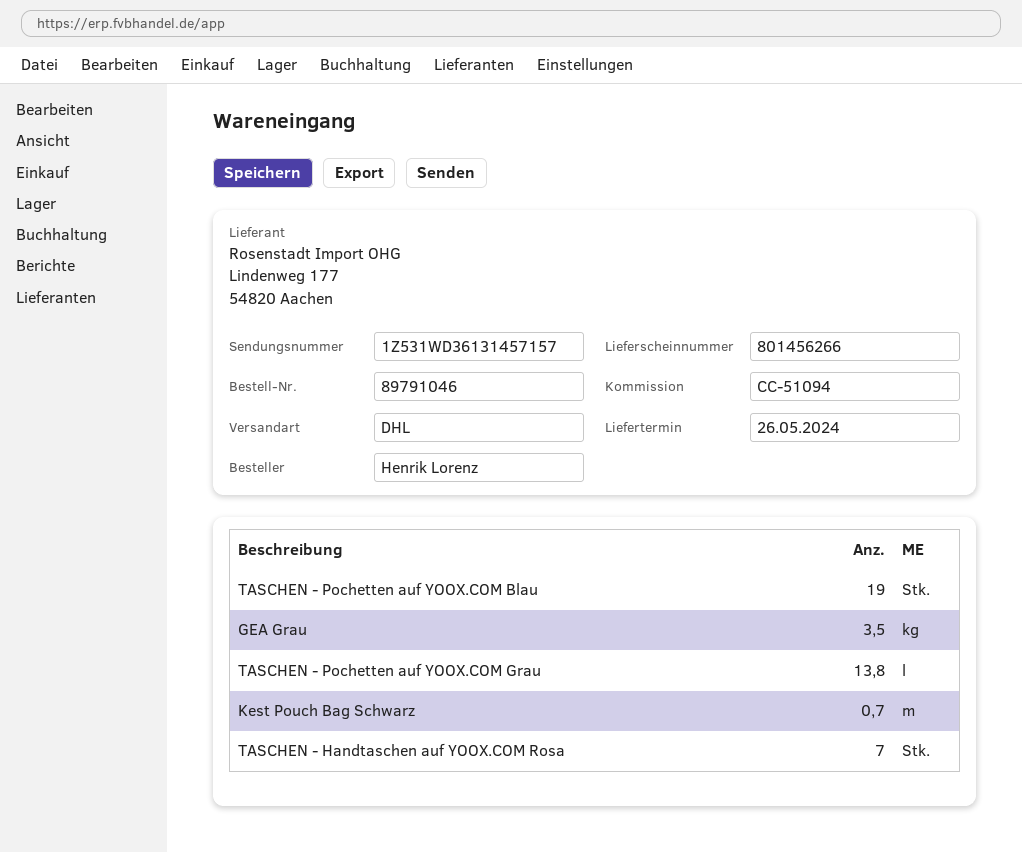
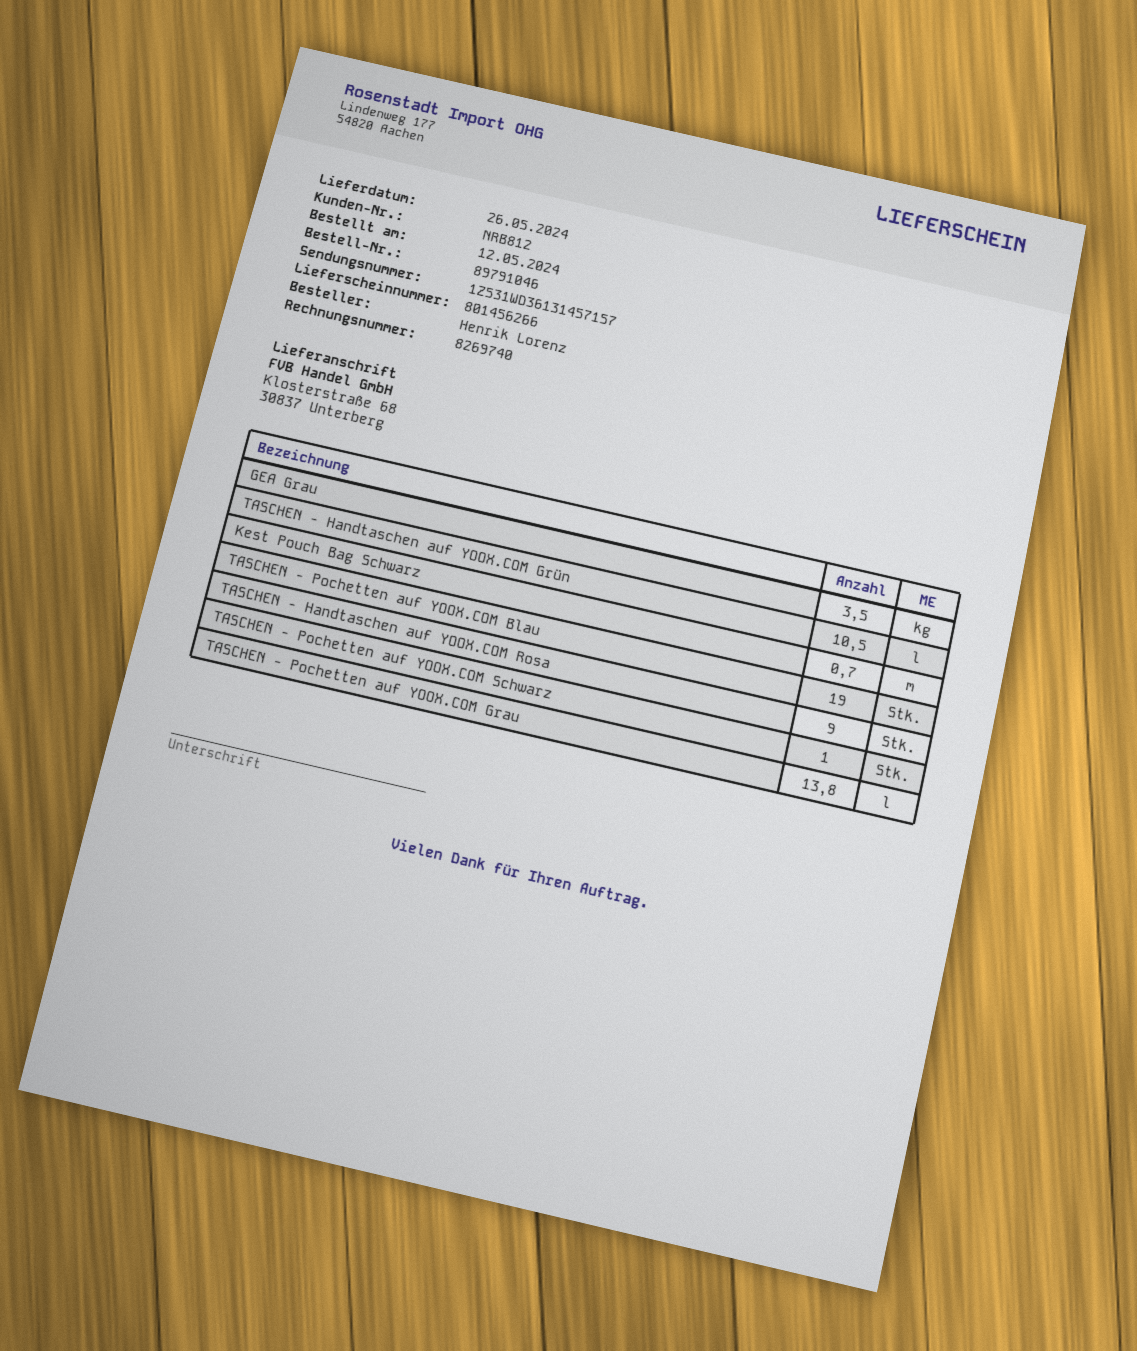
TASCHEN - Handtaschen auf YOOX.COM Rosa: 7 -> 9
TASCHEN - Handtaschen auf YOOX.COM Grün: none -> 10.5
TASCHEN - Pochetten auf YOOX.COM Schwarz: none -> 1

